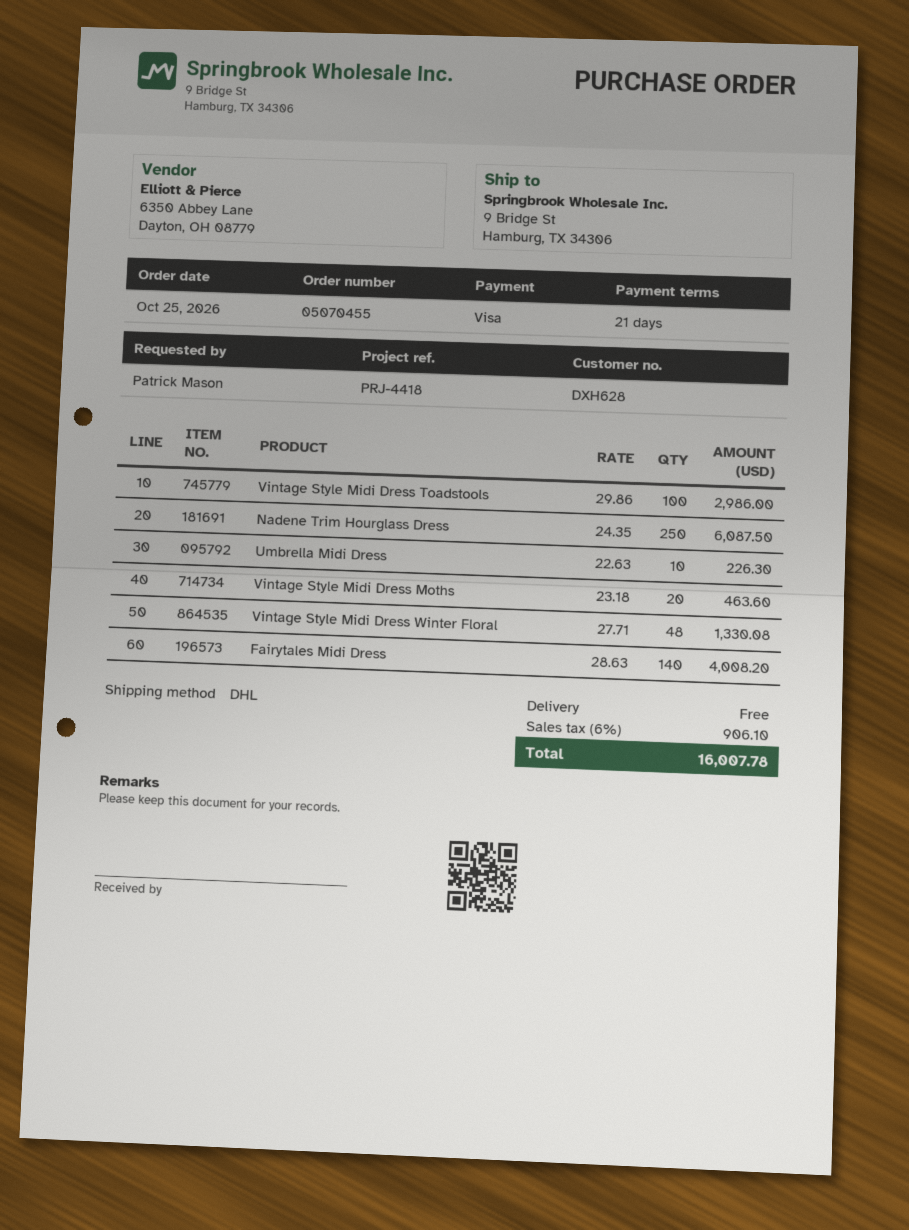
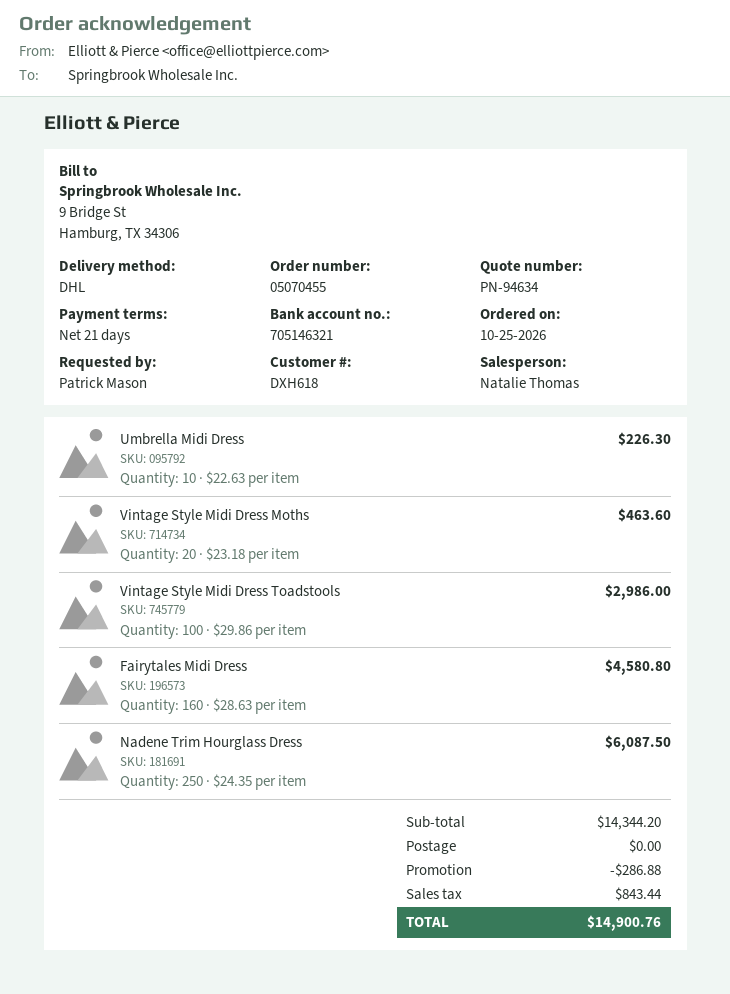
customer number: DXH628 -> DXH618
Vintage Style Midi Dress Winter Floral: 48 x 27.71 = 1330.08 -> none
Fairytales Midi Dress: 140 x 28.63 = 4008.20 -> 160 x 28.63 = 4580.80
discount: none -> 286.88
tax: 906.10 -> 843.44
total: 16007.78 -> 14900.76

